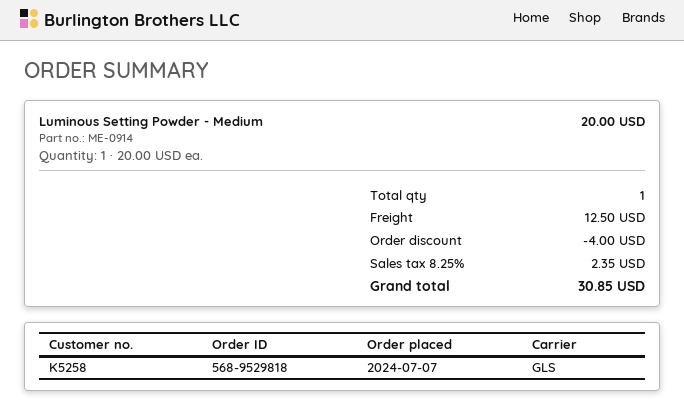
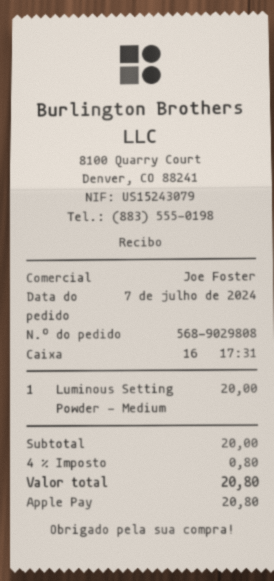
order number: 568-9529818 -> 568-9029808
discount: 4.00 -> none
shipping: 12.50 -> none
tax: 8.25% = 2.35 -> 4% = 0.80
total: 30.85 -> 20.80

